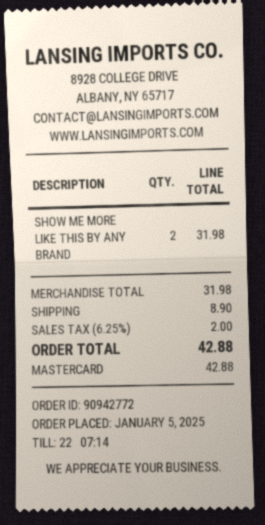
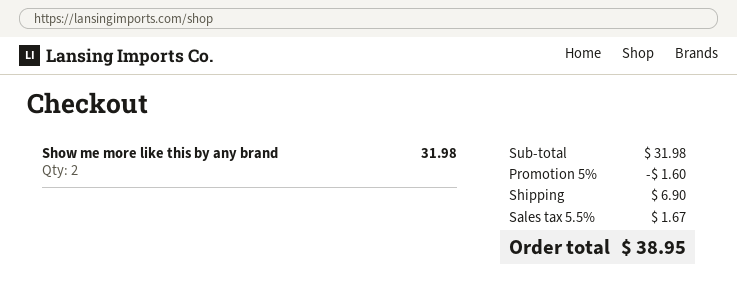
discount: none -> 5% = 1.60
shipping: 8.90 -> 6.90
tax: 6.25% = 2.00 -> 5.5% = 1.67
total: 42.88 -> 38.95

